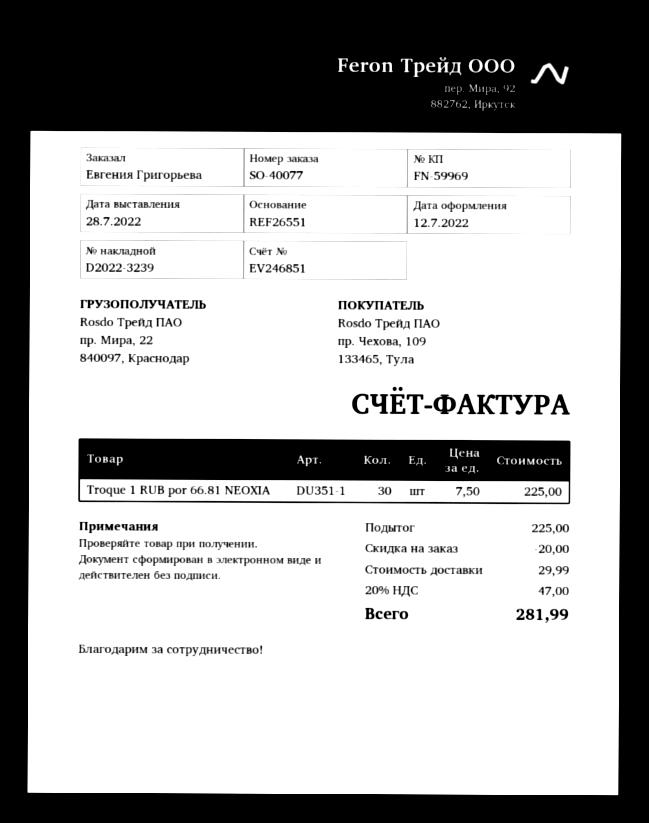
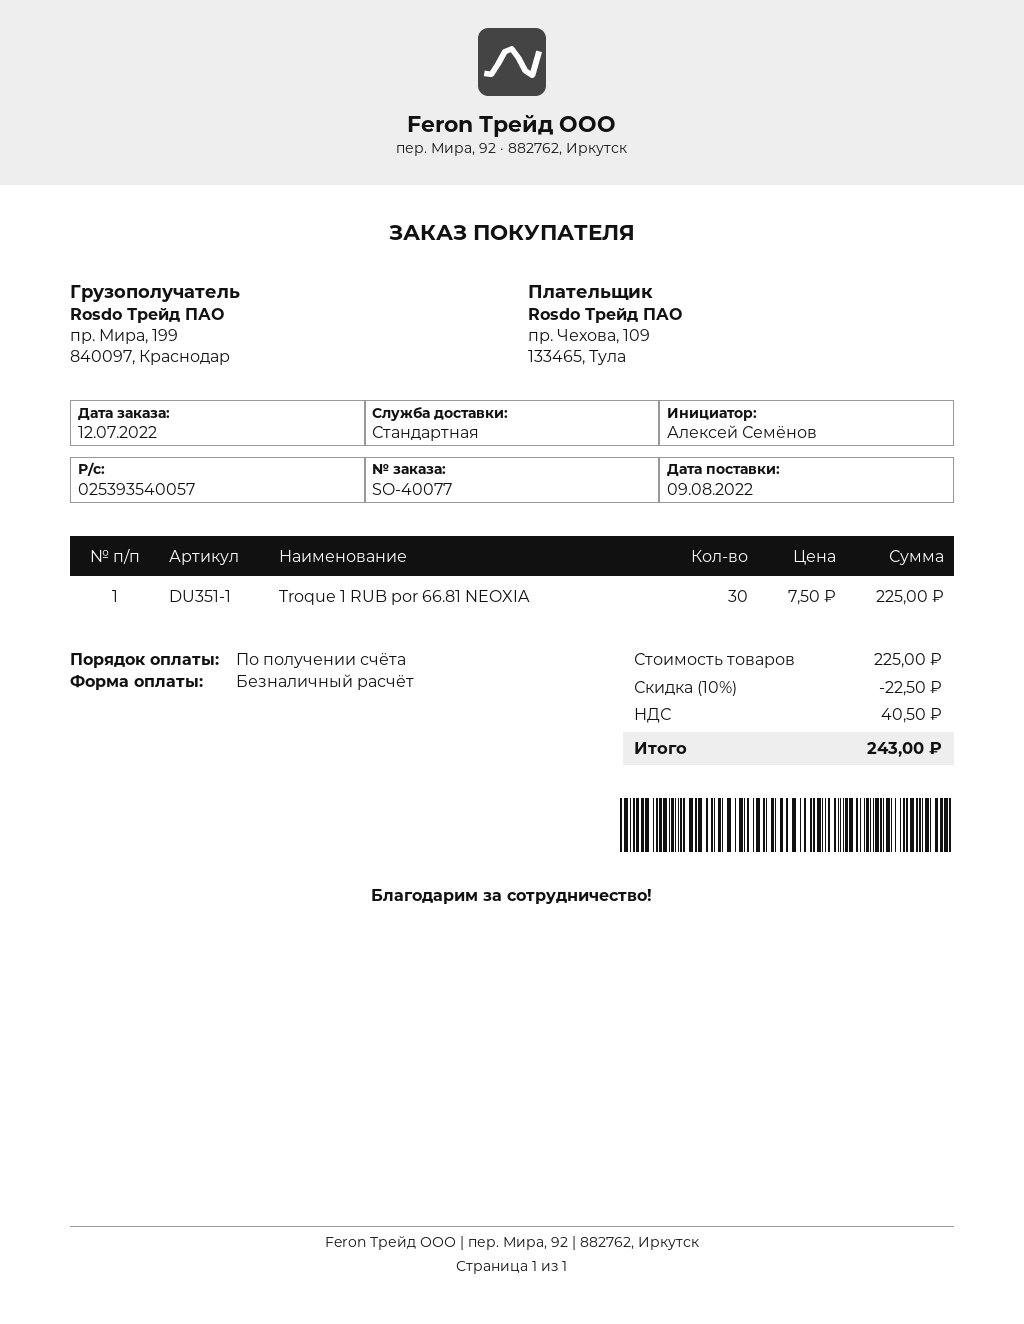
ordered by: Евгения Григорьева -> Алексей Семёнов
ship to: пр. Мира, 22, 840097, Краснодар -> пр. Мира, 199, 840097, Краснодар
discount: 20.00 -> 22.50
shipping: 29.99 -> none
tax: 47.00 -> 40.50
total: 281.99 -> 243.00

